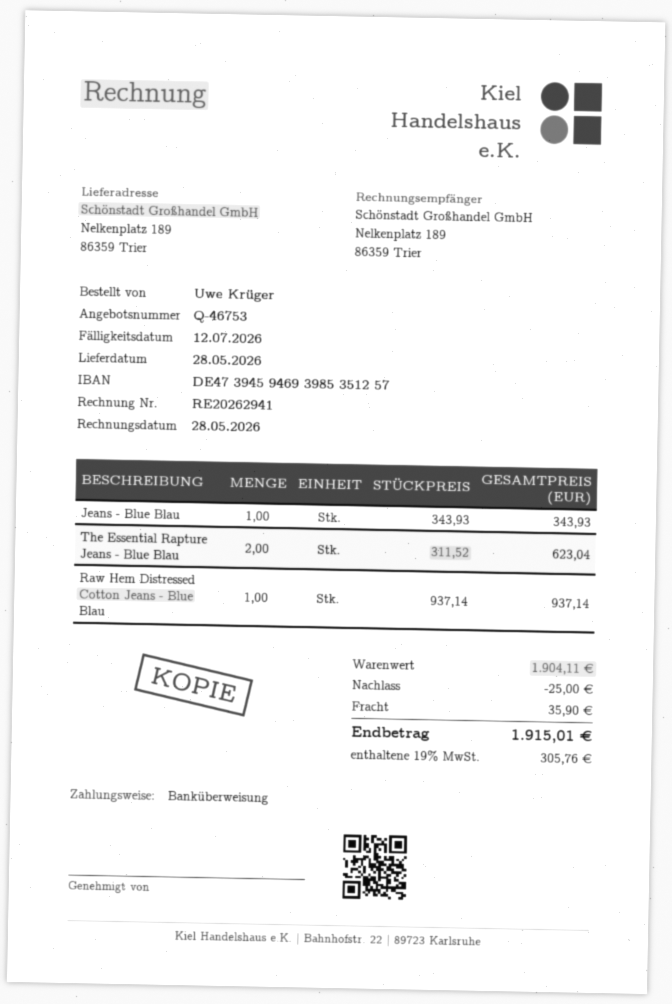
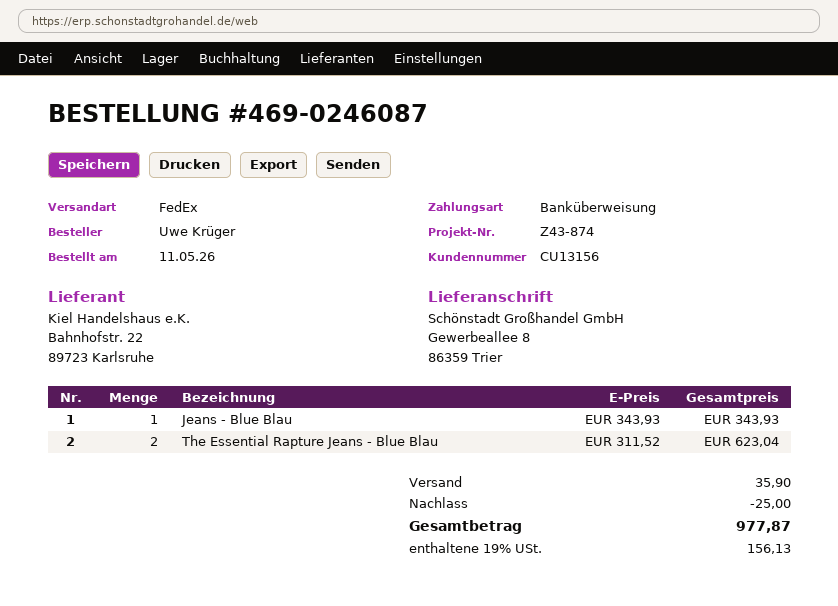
ship to: Nelkenplatz 189, 86359 Trier -> Gewerbeallee 8, 86359 Trier
Raw Hem Distressed Cotton Jeans - Blue Blau: 1 x 937.14 = 937.14 -> none
tax: 19% = 305.76 -> 19% = 156.13
total: 1915.01 -> 977.87

